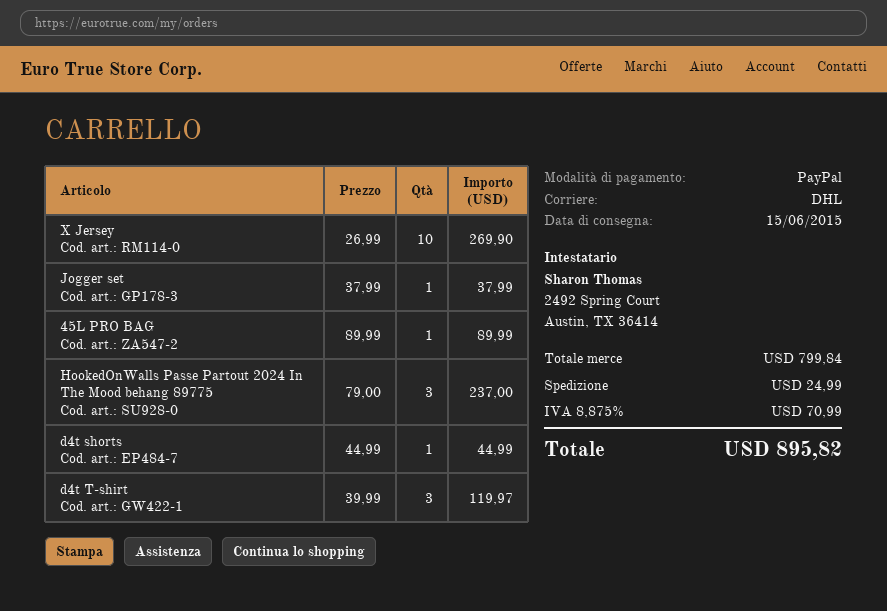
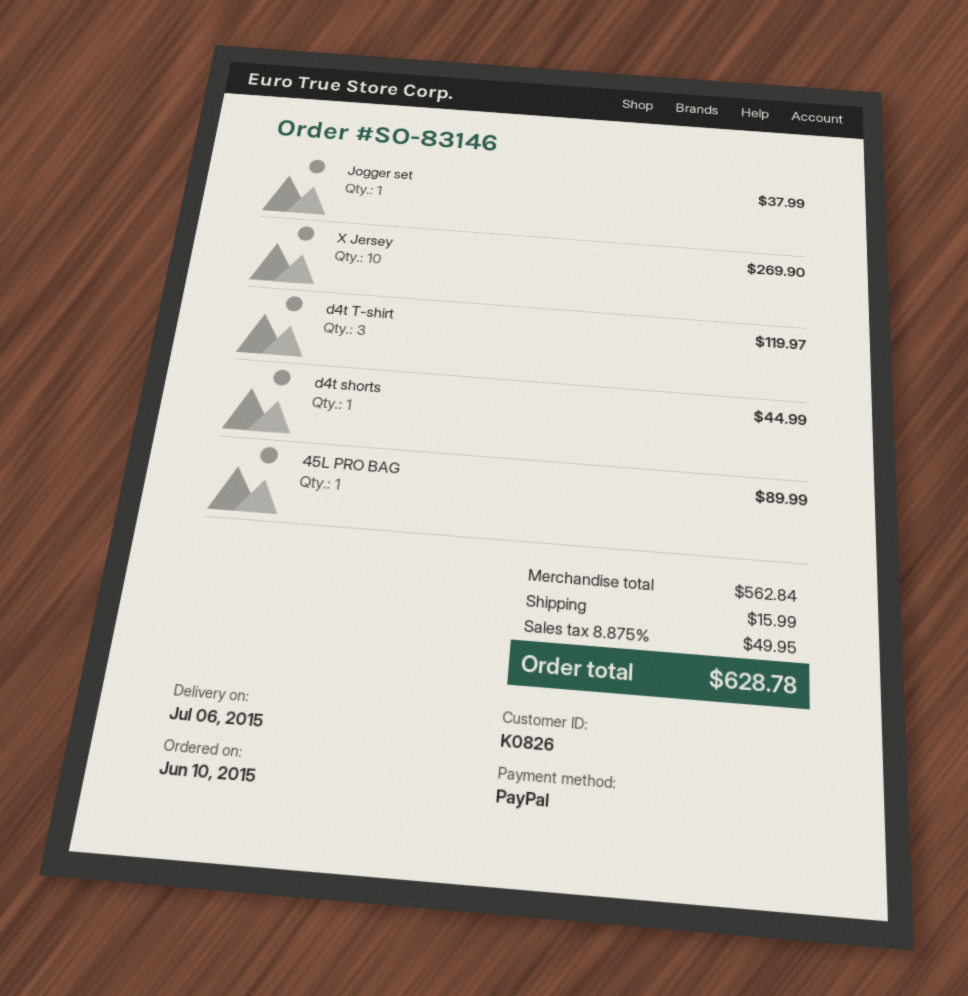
delivery date: 2015-06-15 -> 2015-07-06
HookedOnWalls Passe Partout 2024 In The Mood behang 89775: 3 for 237.00 -> none
subtotal: 799.84 -> 562.84
shipping: 24.99 -> 15.99
tax: 8.875% = 70.99 -> 8.875% = 49.95
total: 895.82 -> 628.78

